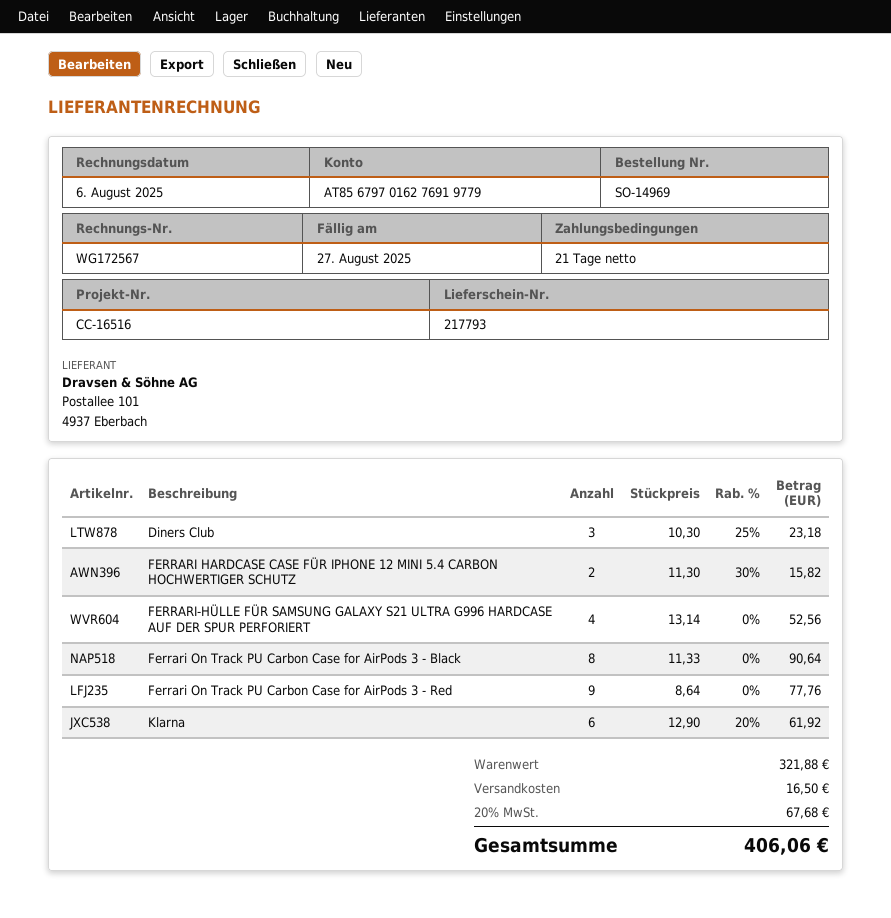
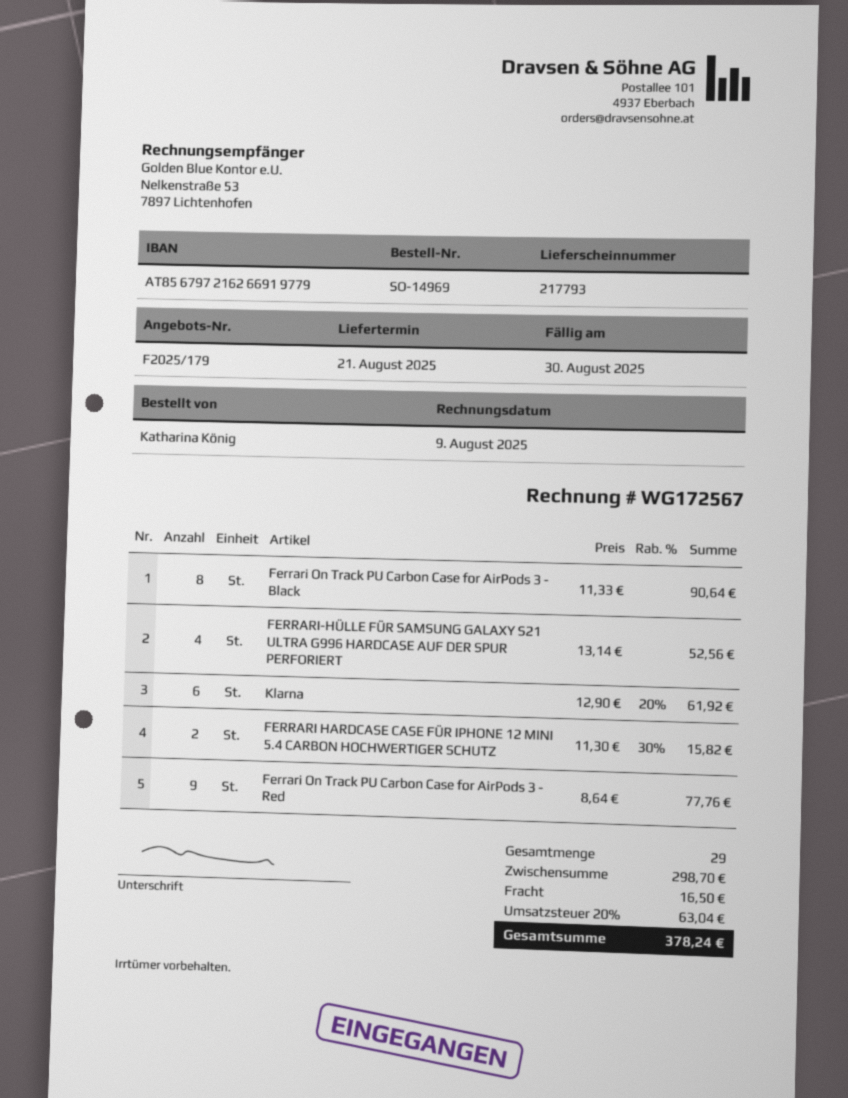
invoice date: 2025-08-06 -> 2025-08-09
due date: 2025-08-27 -> 2025-08-30
bank account: AT856797016276919779 -> AT856797216266919779
Diners Club: 3 x 10.30 - 25% = 23.18 -> none
subtotal: 321.88 -> 298.70
tax: 20% = 67.68 -> 20% = 63.04
total: 406.06 -> 378.24

